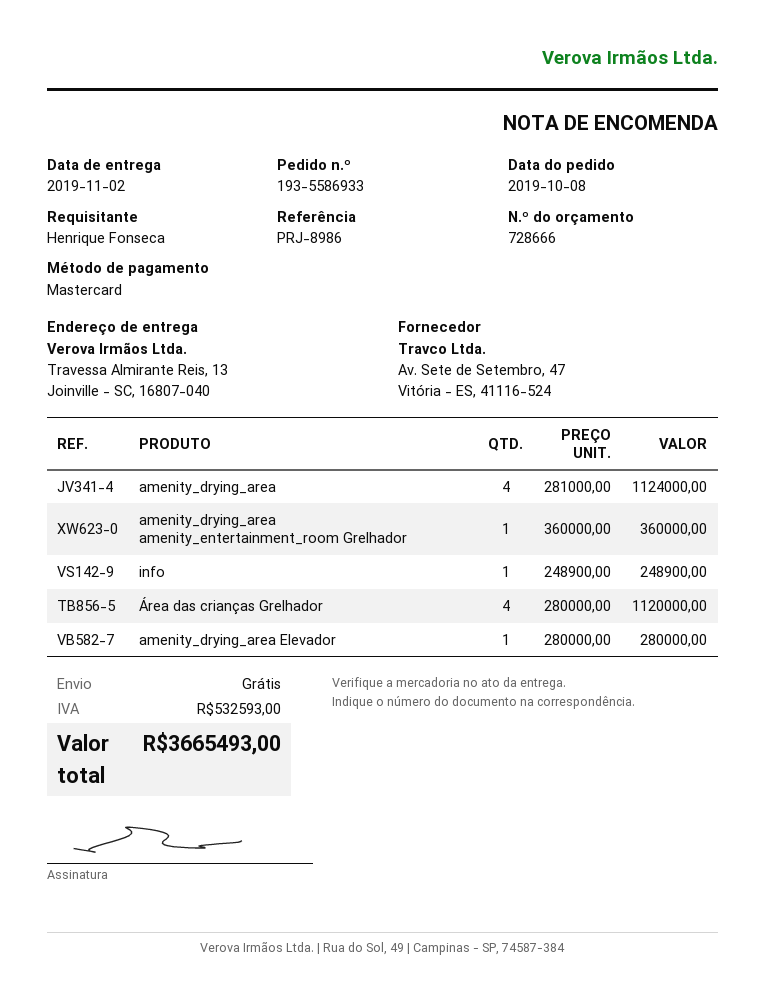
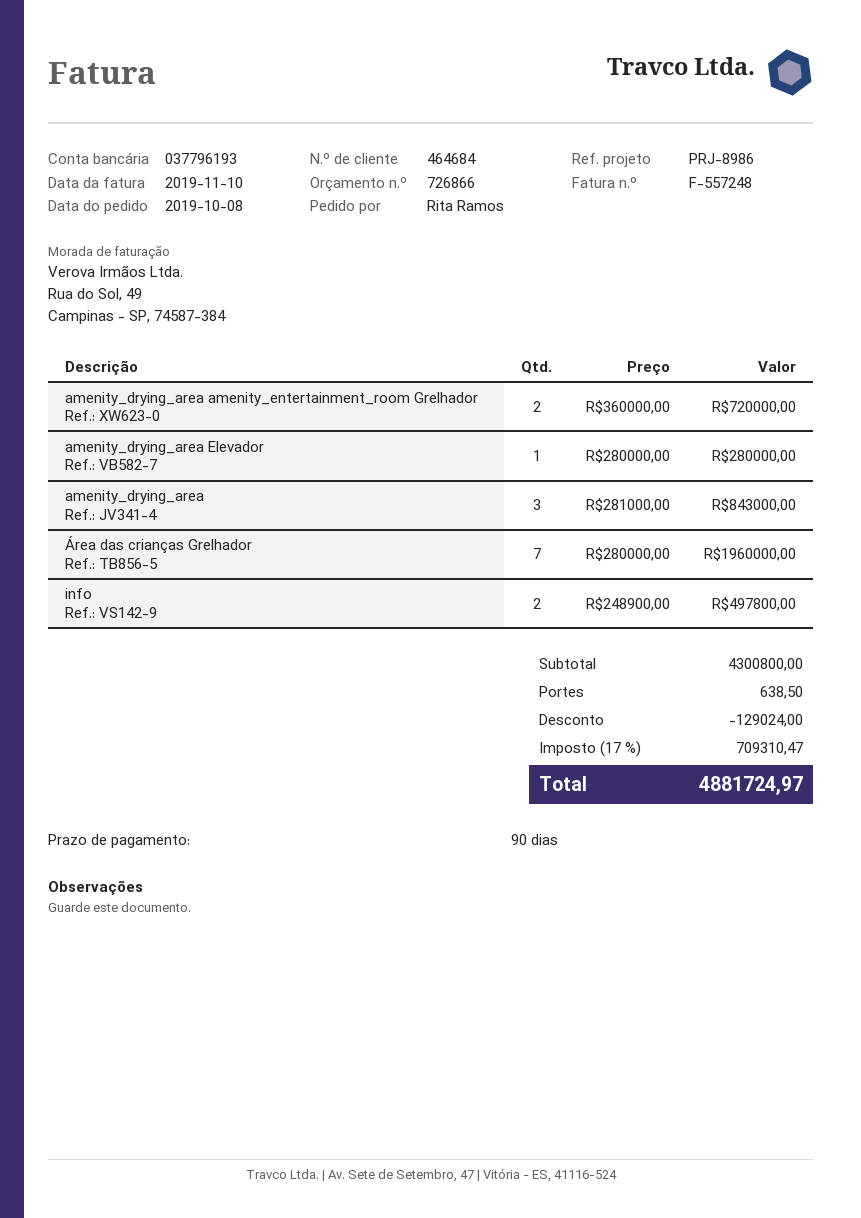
quote number: 728666 -> 726866
ordered by: Henrique Fonseca -> Rita Ramos
amenity_drying_area: 4 x 281000.00 = 1124000.00 -> 3 x 281000.00 = 843000.00
amenity_drying_area amenity_entertainment_room Grelhador: 1 x 360000.00 = 360000.00 -> 2 x 360000.00 = 720000.00
info: 1 x 248900.00 = 248900.00 -> 2 x 248900.00 = 497800.00
Área das crianças Grelhador: 4 x 280000.00 = 1120000.00 -> 7 x 280000.00 = 1960000.00
discount: none -> 129024.00
shipping: 0.00 -> 638.50
tax: 532593.00 -> 709310.47
total: 3665493.00 -> 4881724.97

